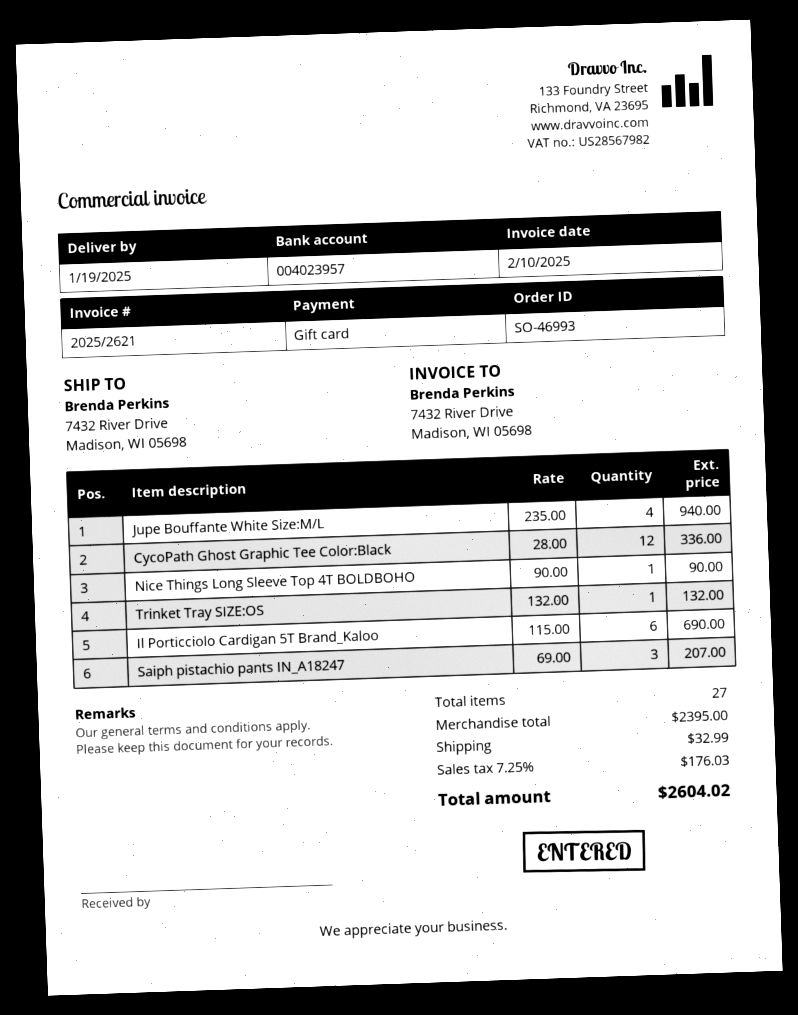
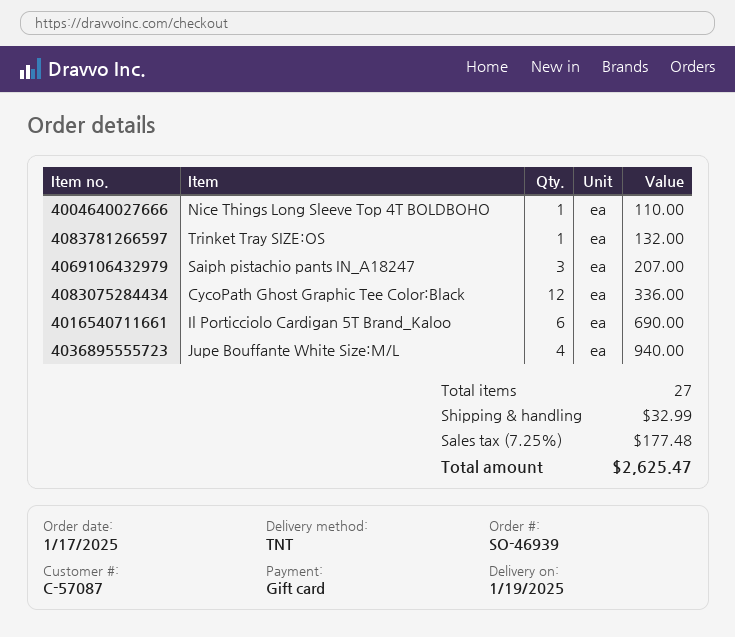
order number: SO-46993 -> SO-46939
Nice Things Long Sleeve Top 4T BOLDBOHO: 1 for 90.00 -> 1 for 110.00
tax: 7.25% = 176.03 -> 7.25% = 177.48
total: 2604.02 -> 2625.47

